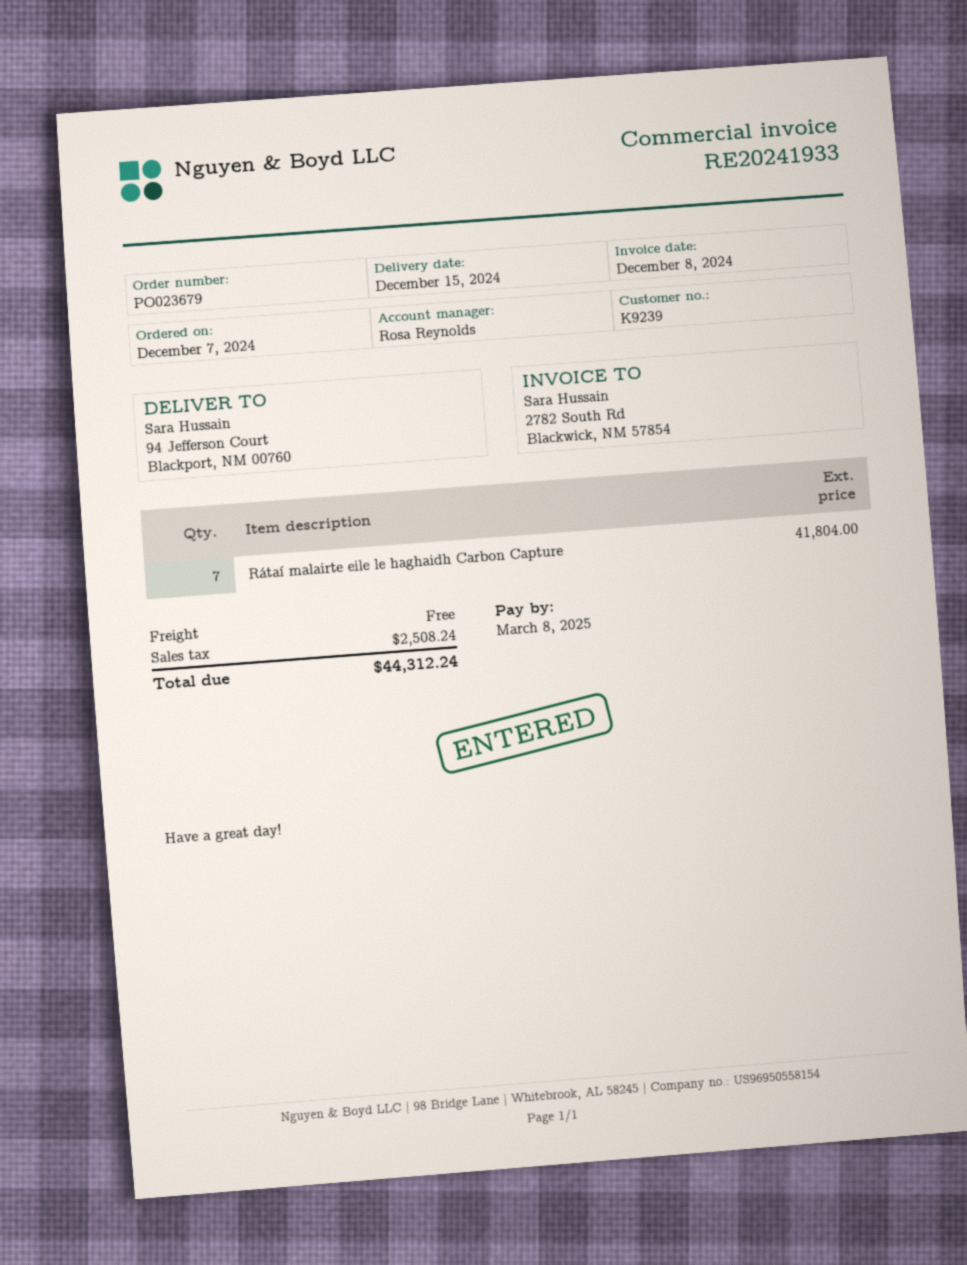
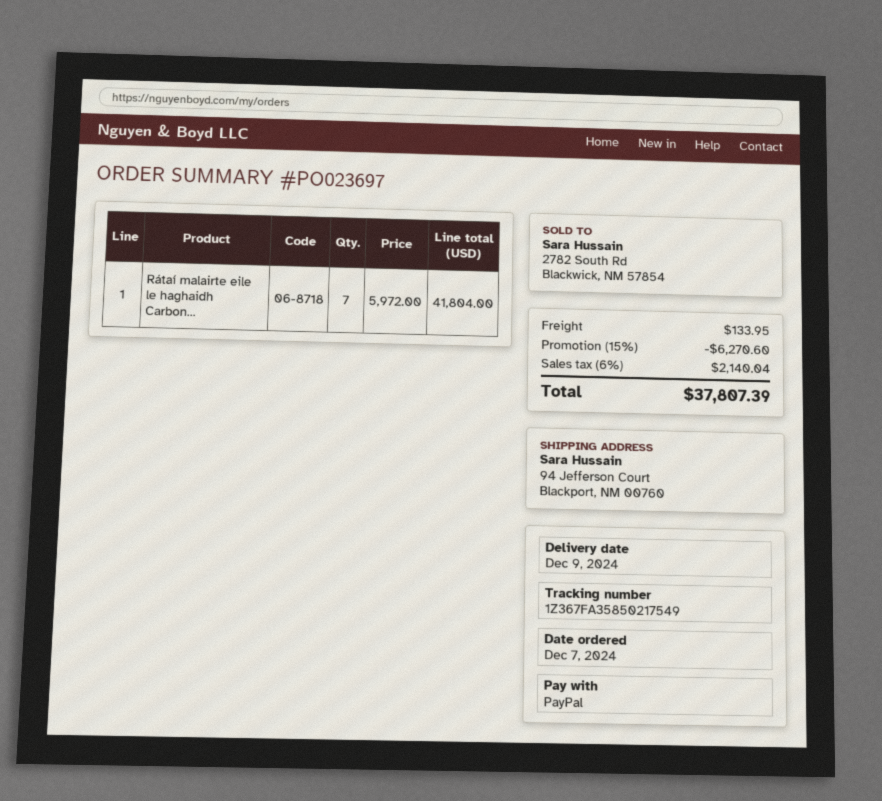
order number: PO023679 -> PO023697
delivery date: 2024-12-15 -> 2024-12-09
discount: none -> 15% = 6270.60
shipping: 0.00 -> 133.95
tax: 2508.24 -> 2140.04
total: 44312.24 -> 37807.39

